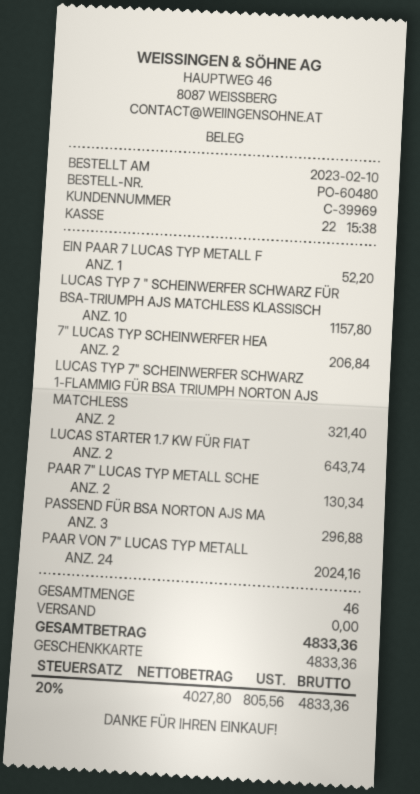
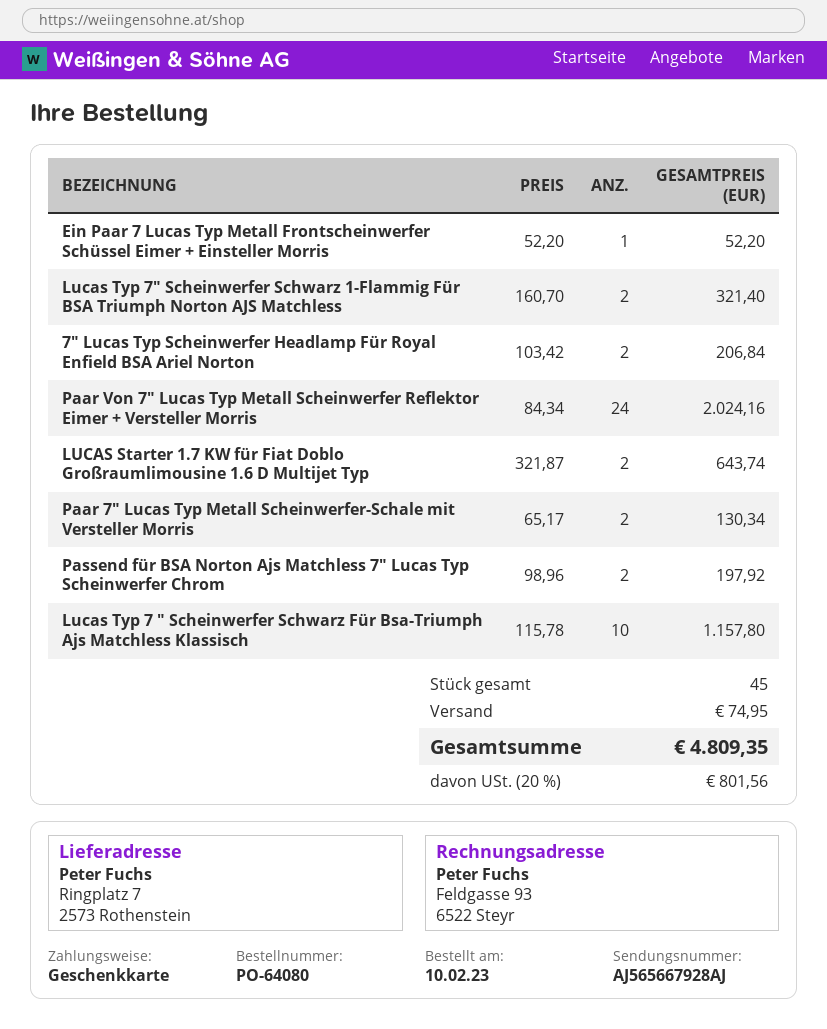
order number: PO-60480 -> PO-64080
PASSEND FÜR BSA NORTON AJS MA: 3 for 296.88 -> 2 for 197.92
total quantity: 46 -> 45
shipping: 0.00 -> 74.95
tax: 20% = 805.56 -> 20% = 801.56
total: 4833.36 -> 4809.35

